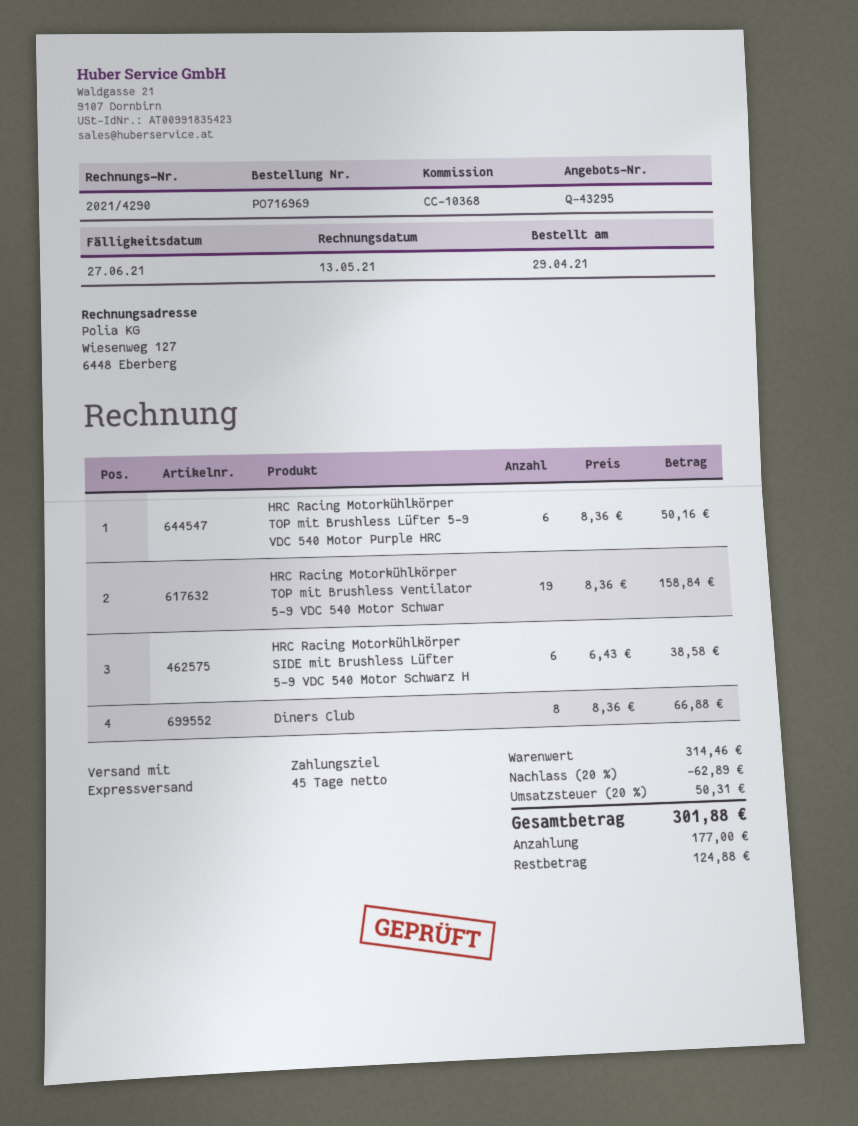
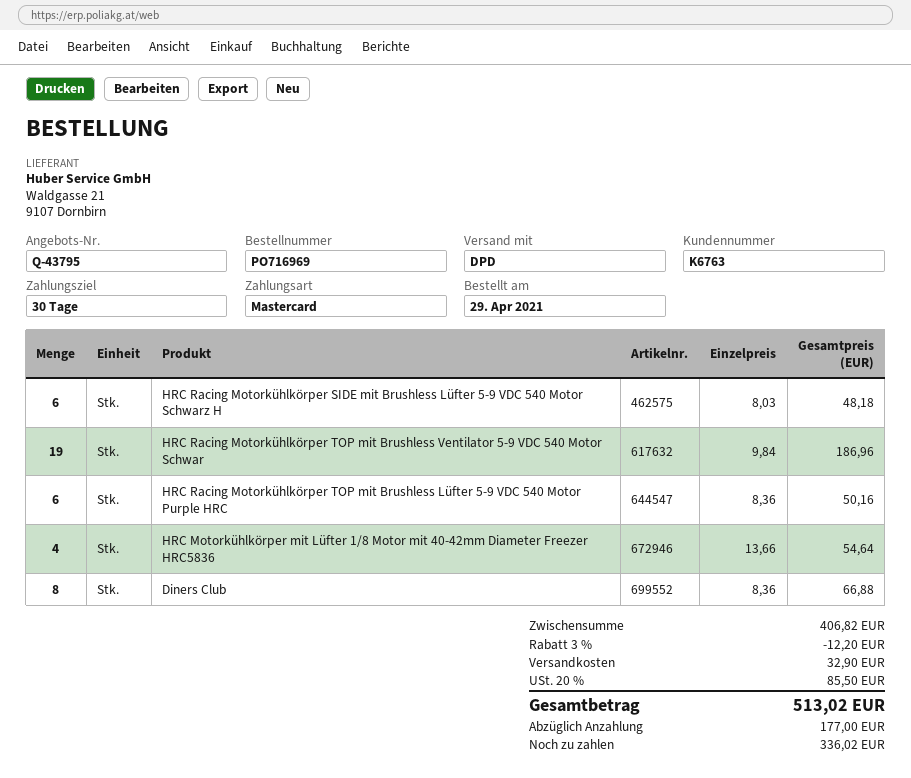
quote number: Q-43295 -> Q-43795
payment terms: 45 days -> 30 days
shipping method: express -> DPD
HRC Racing Motorkühlkörper TOP mit Brushless Ventilator 5-9 VDC 540 Motor Schwar: 19 x 8.36 = 158.84 -> 19 x 9.84 = 186.96
HRC Racing Motorkühlkörper SIDE mit Brushless Lüfter 5-9 VDC 540 Motor Schwarz H: 6 x 6.43 = 38.58 -> 6 x 8.03 = 48.18
HRC Motorkühlkörper mit Lüfter 1/8 Motor mit 40-42mm Diameter Freezer HRC5836: none -> 4 x 13.66 = 54.64
subtotal: 314.46 -> 406.82
discount: 20% = 62.89 -> 3% = 12.20
shipping: none -> 32.90
tax: 20% = 50.31 -> 20% = 85.50
total: 301.88 -> 513.02
balance: 124.88 -> 336.02

